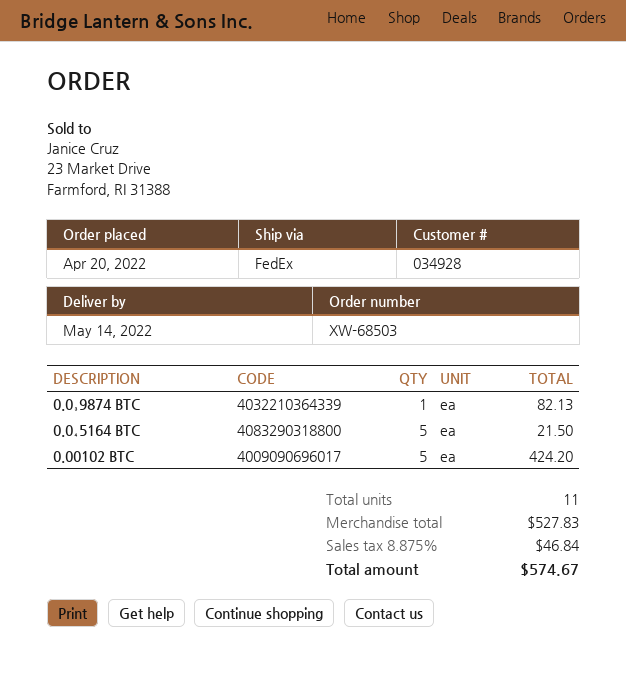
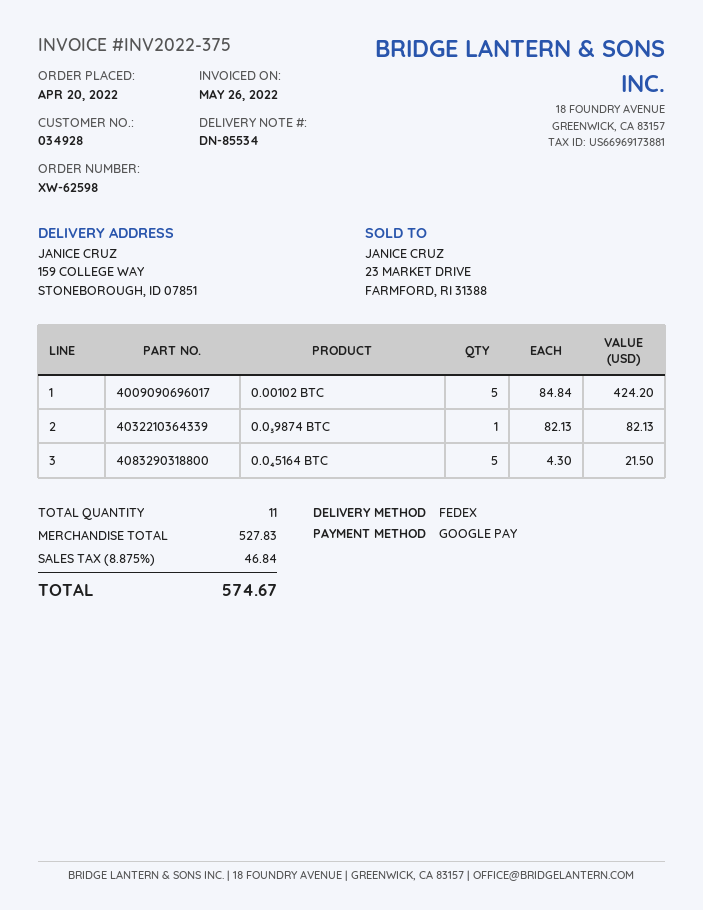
order number: XW-68503 -> XW-62598

